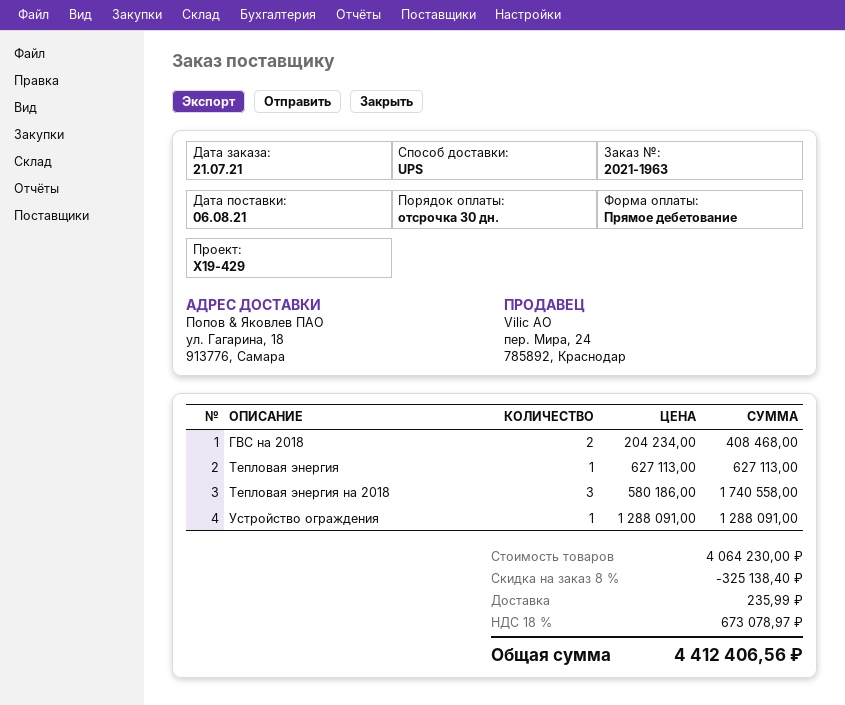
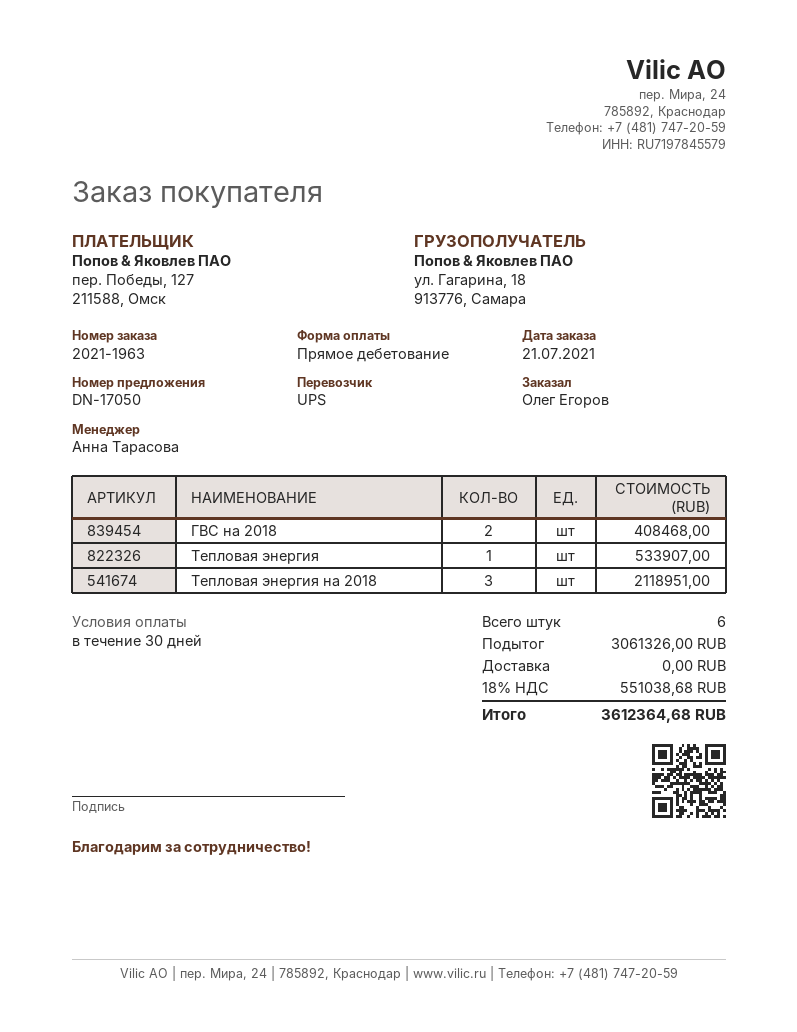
Тепловая энергия: 1 for 627113.00 -> 1 for 533907.00
Тепловая энергия на 2018: 3 for 1740558.00 -> 3 for 2118951.00
Устройство ограждения: 1 for 1288091.00 -> none
subtotal: 4064230.00 -> 3061326.00
discount: 8% = 325138.40 -> none
shipping: 235.99 -> 0.00
tax: 18% = 673078.97 -> 18% = 551038.68
total: 4412406.56 -> 3612364.68

